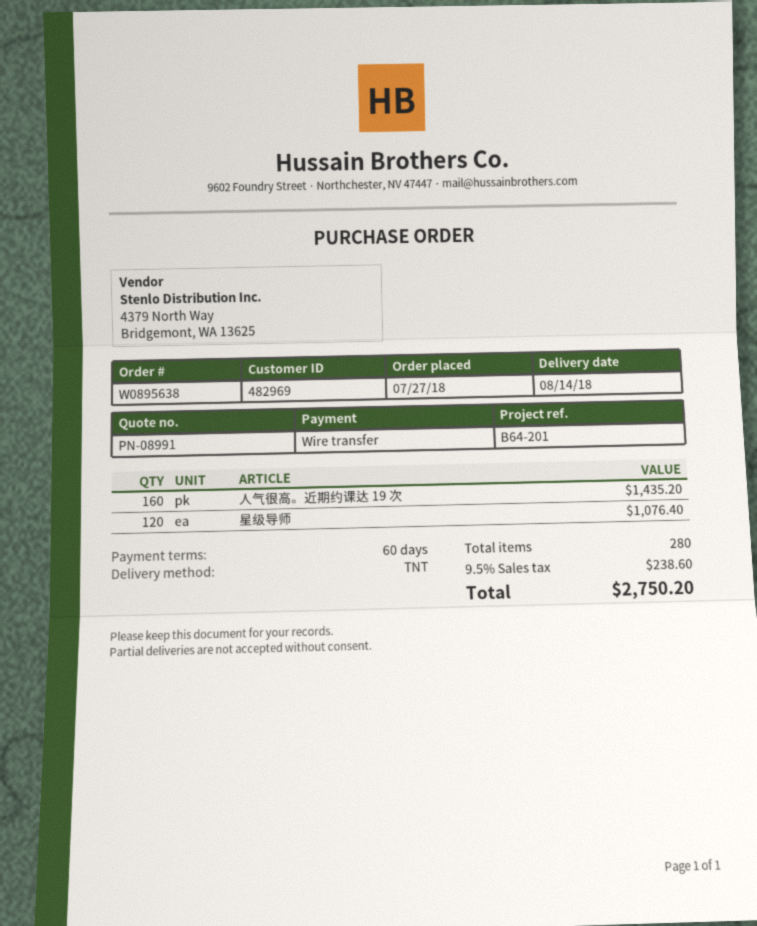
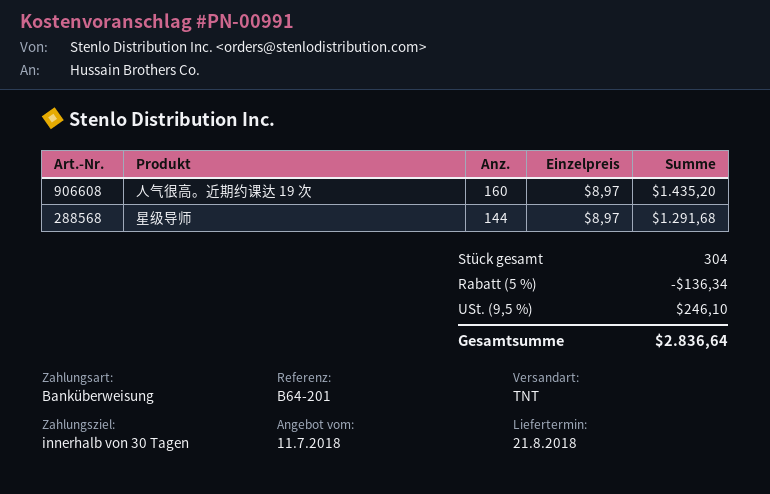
quote number: PN-08991 -> PN-00991
delivery date: 2018-08-14 -> 2018-08-21
payment terms: 60 days -> 30 days
星级导师: 120 for 1076.40 -> 144 for 1291.68
total quantity: 280 -> 304
discount: none -> 5% = 136.34
tax: 9.5% = 238.60 -> 9.5% = 246.10
total: 2750.20 -> 2836.64

